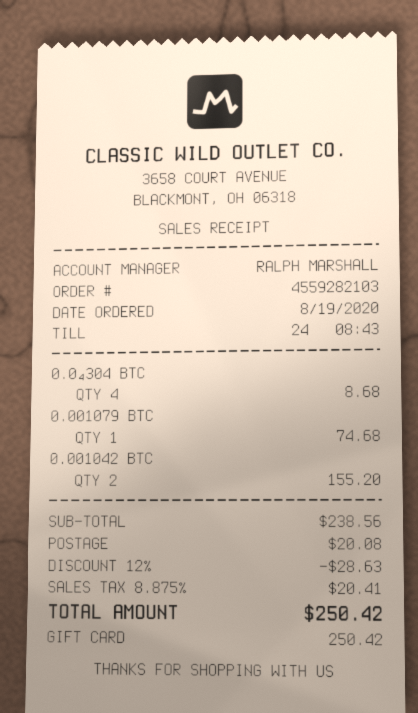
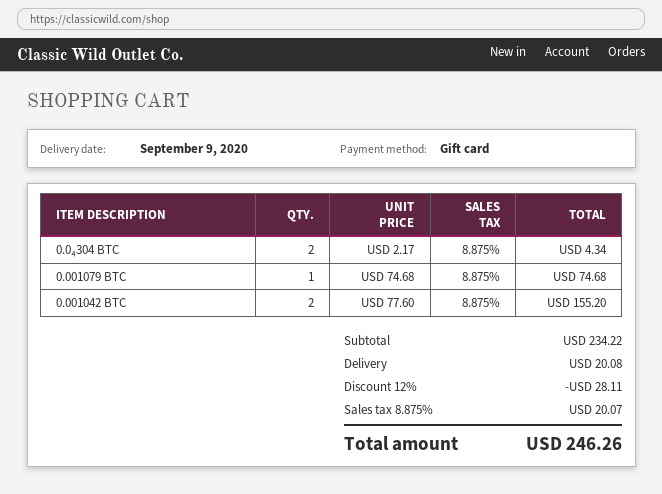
0.0₄304 BTC: 4 for 8.68 -> 2 for 4.34
subtotal: 238.56 -> 234.22
discount: 12% = 28.63 -> 12% = 28.11
tax: 8.875% = 20.41 -> 8.875% = 20.07
total: 250.42 -> 246.26

